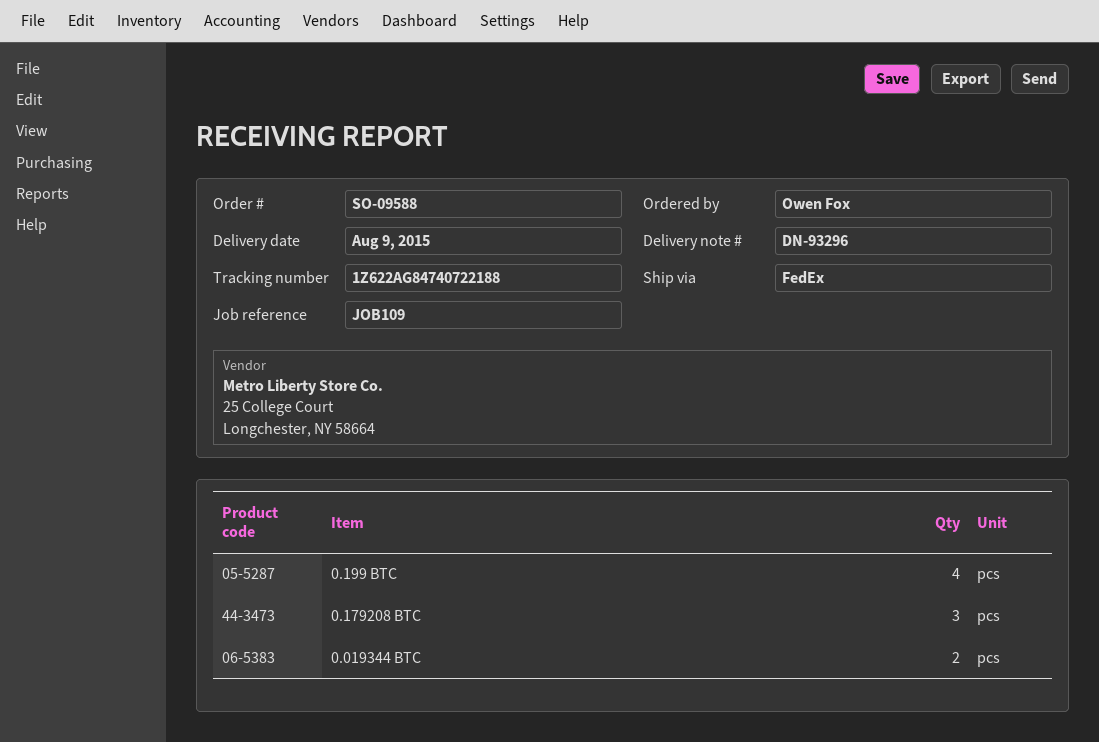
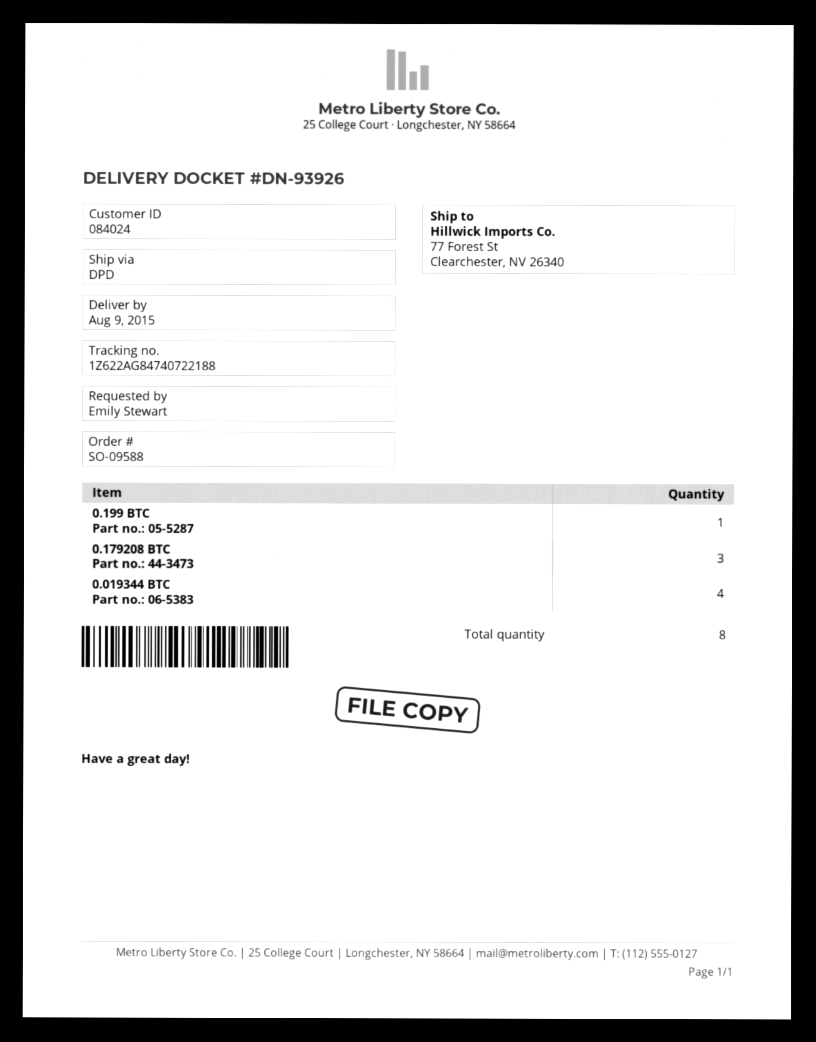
delivery note number: DN-93296 -> DN-93926
ordered by: Owen Fox -> Emily Stewart
shipping method: FedEx -> DPD
0.199 BTC: 4 -> 1
0.019344 BTC: 2 -> 4

